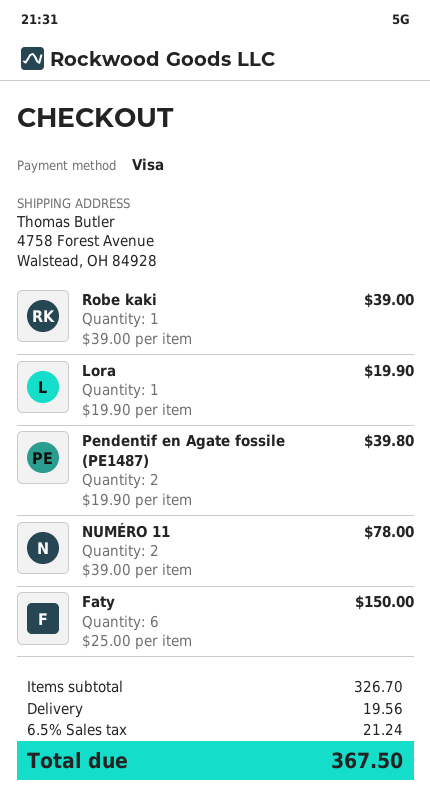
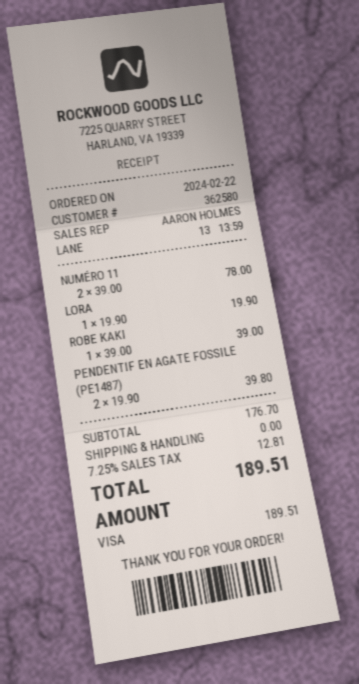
Faty: 6 x 25.00 = 150.00 -> none
subtotal: 326.70 -> 176.70
shipping: 19.56 -> 0.00
tax: 6.5% = 21.24 -> 7.25% = 12.81
total: 367.50 -> 189.51

